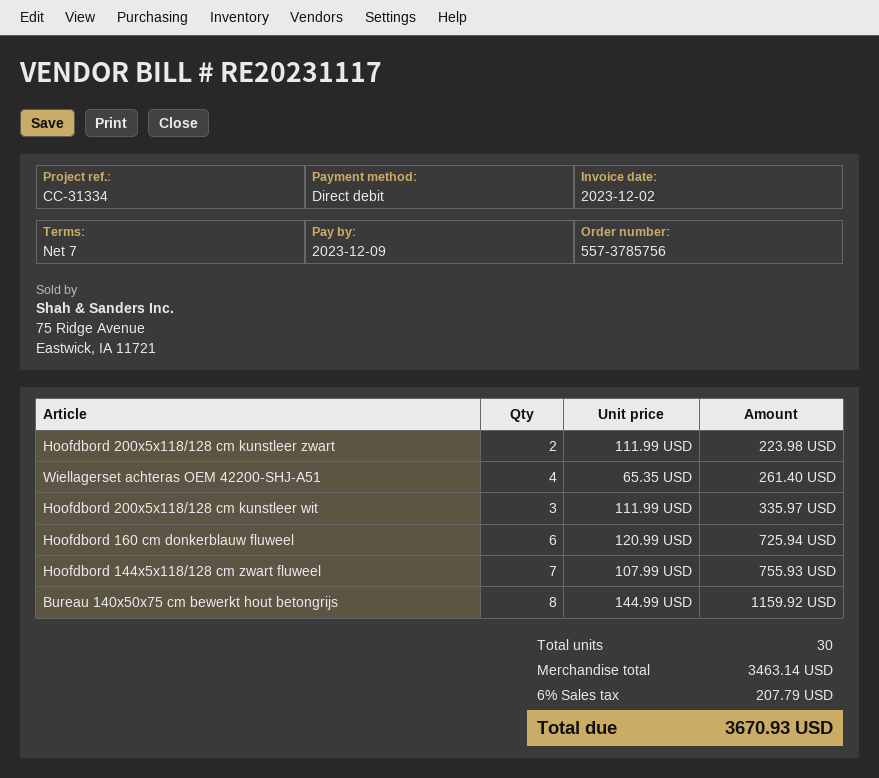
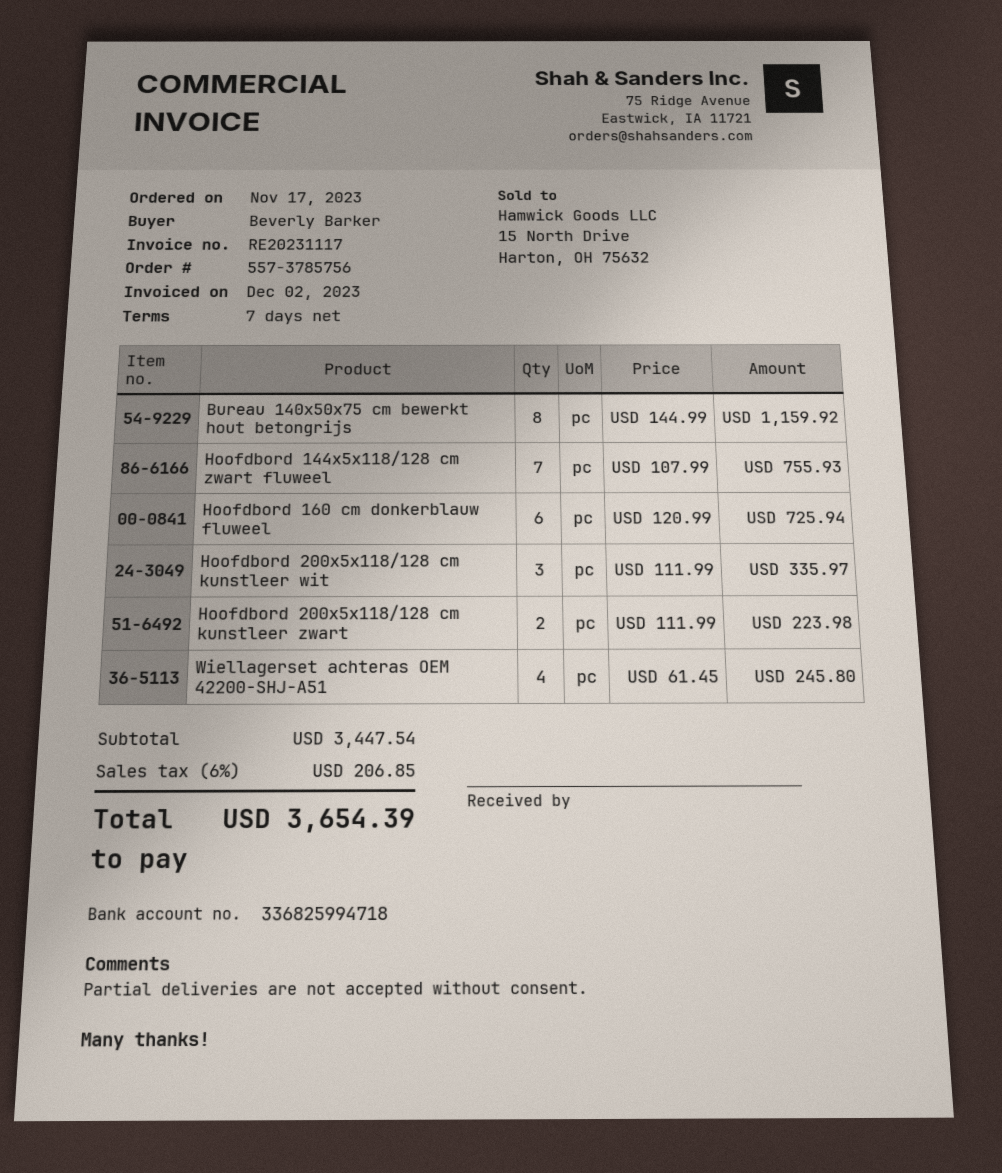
Wiellagerset achteras OEM 42200-SHJ-A51: 4 x 65.35 = 261.40 -> 4 x 61.45 = 245.80
subtotal: 3463.14 -> 3447.54
tax: 6% = 207.79 -> 6% = 206.85
total: 3670.93 -> 3654.39

